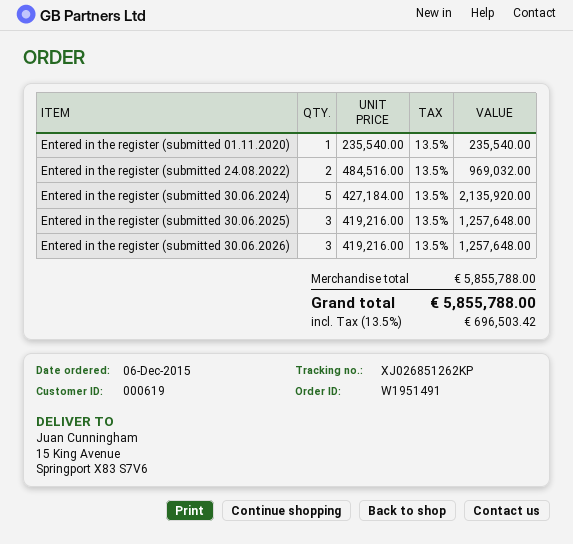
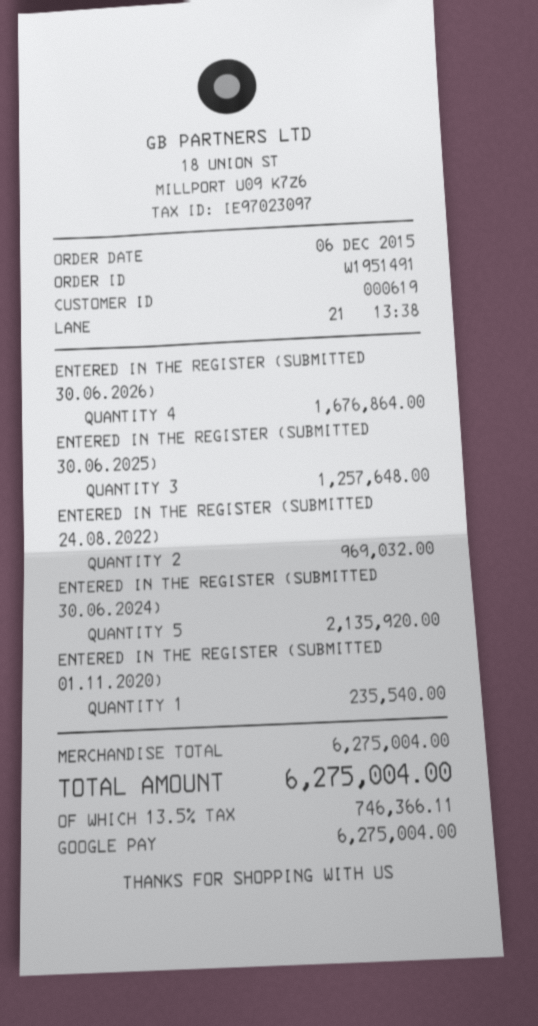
Entered in the register (submitted 30.06.2026): 3 for 1257648.00 -> 4 for 1676864.00
subtotal: 5855788.00 -> 6275004.00
tax: 13.5% = 696503.42 -> 13.5% = 746366.11
total: 5855788.00 -> 6275004.00

